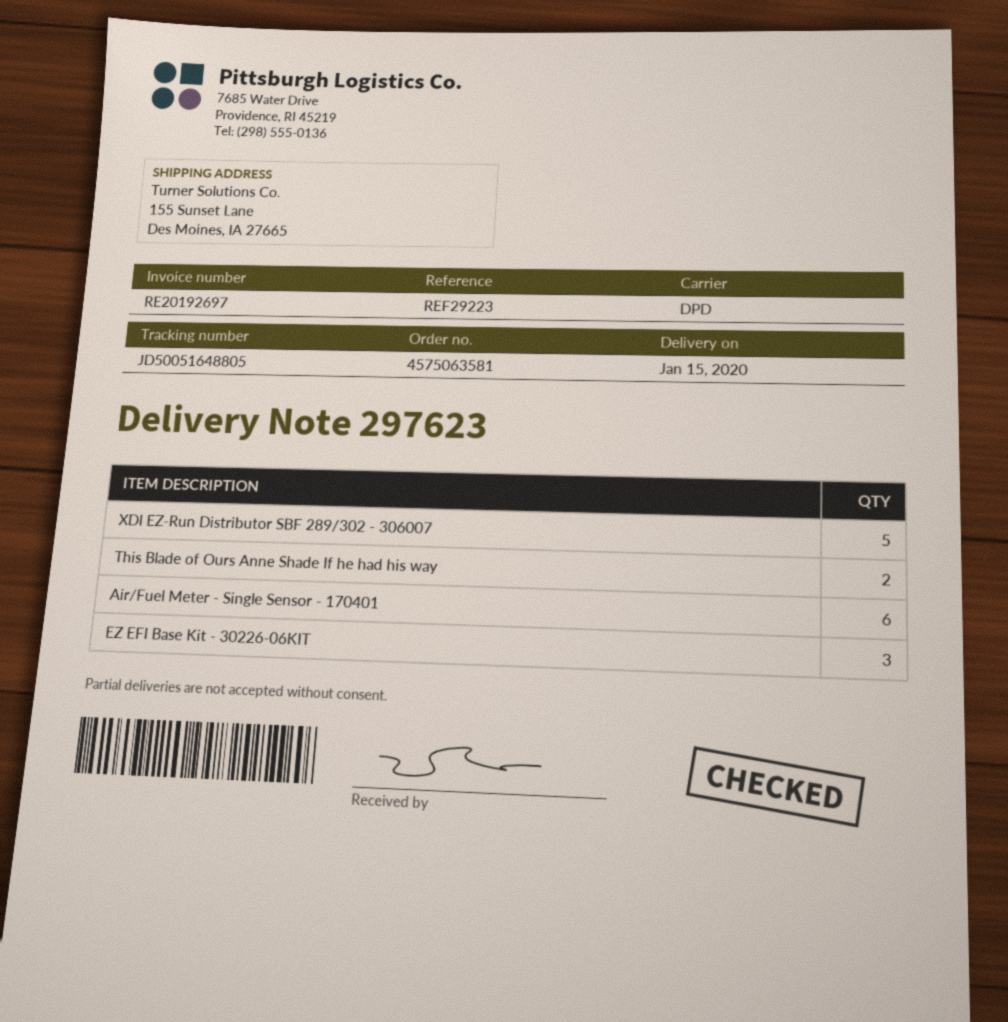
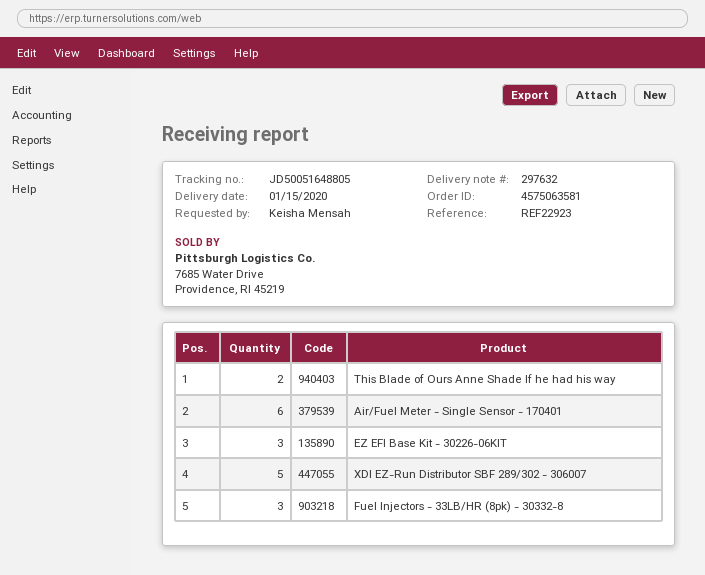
delivery note number: 297623 -> 297632
reference: REF29223 -> REF22923
Fuel Injectors - 33LB/HR (8pk) - 30332-8: none -> 3

